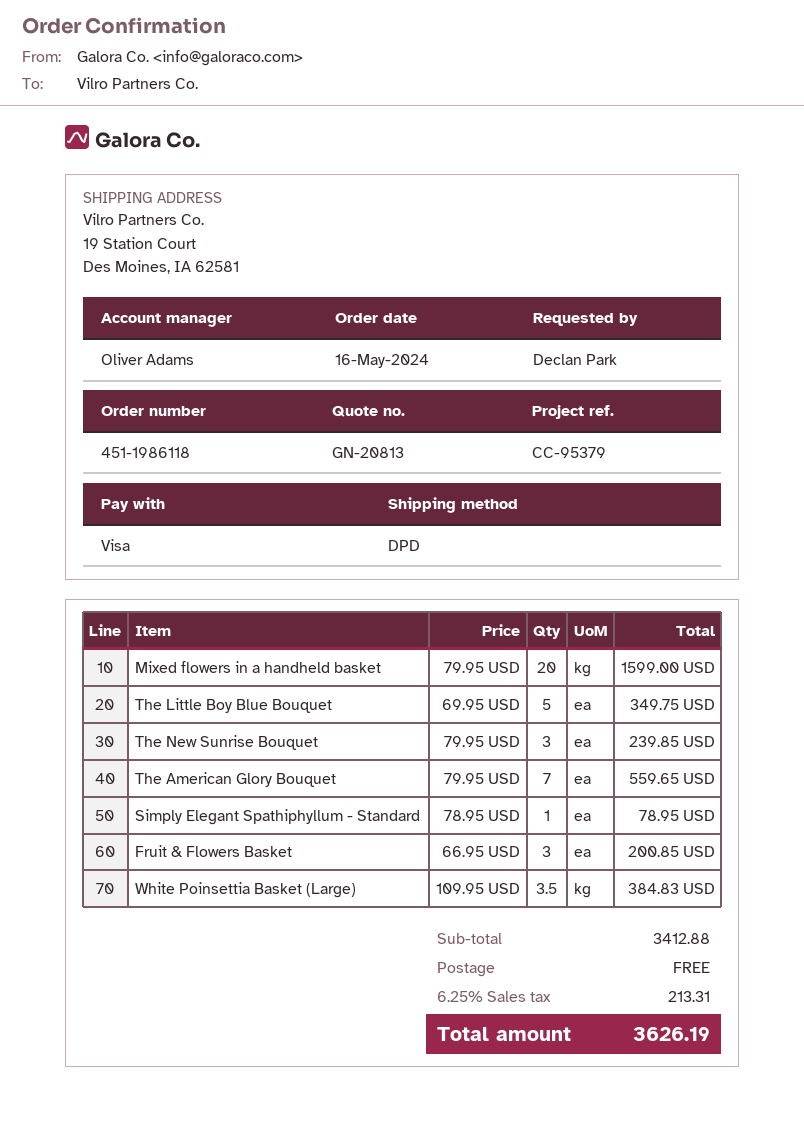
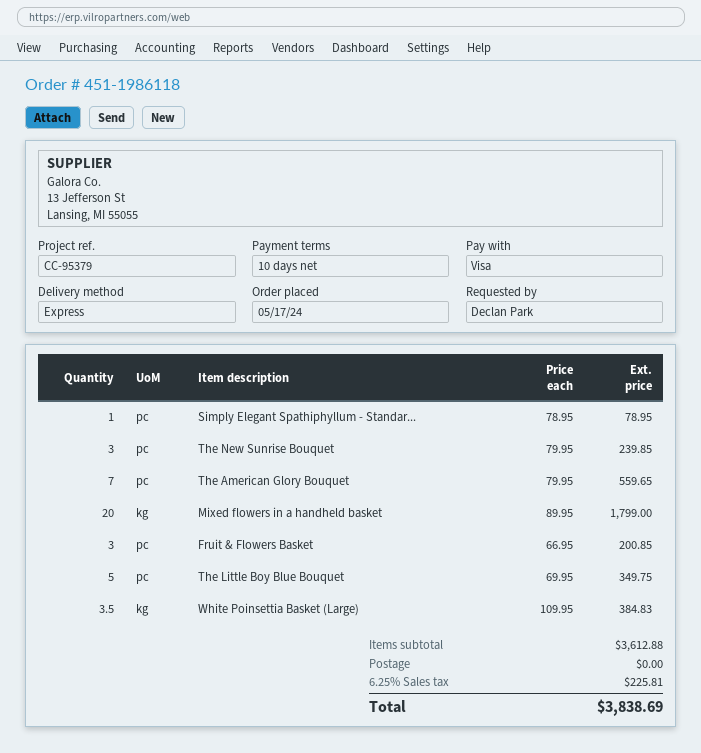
order date: 2024-05-16 -> 2024-05-17
shipping method: DPD -> express
Mixed flowers in a handheld basket: 20 x 79.95 = 1599.00 -> 20 x 89.95 = 1799.00
subtotal: 3412.88 -> 3612.88
tax: 6.25% = 213.31 -> 6.25% = 225.81
total: 3626.19 -> 3838.69

